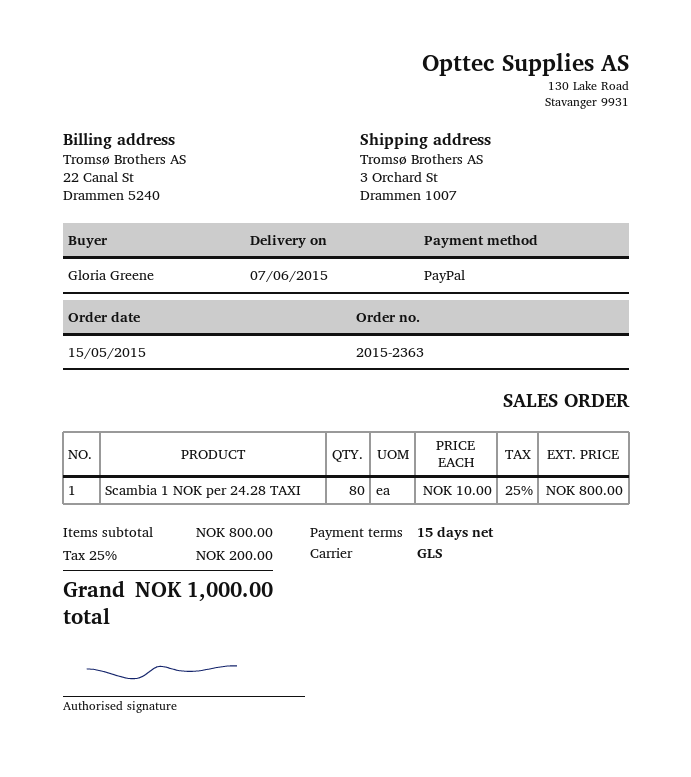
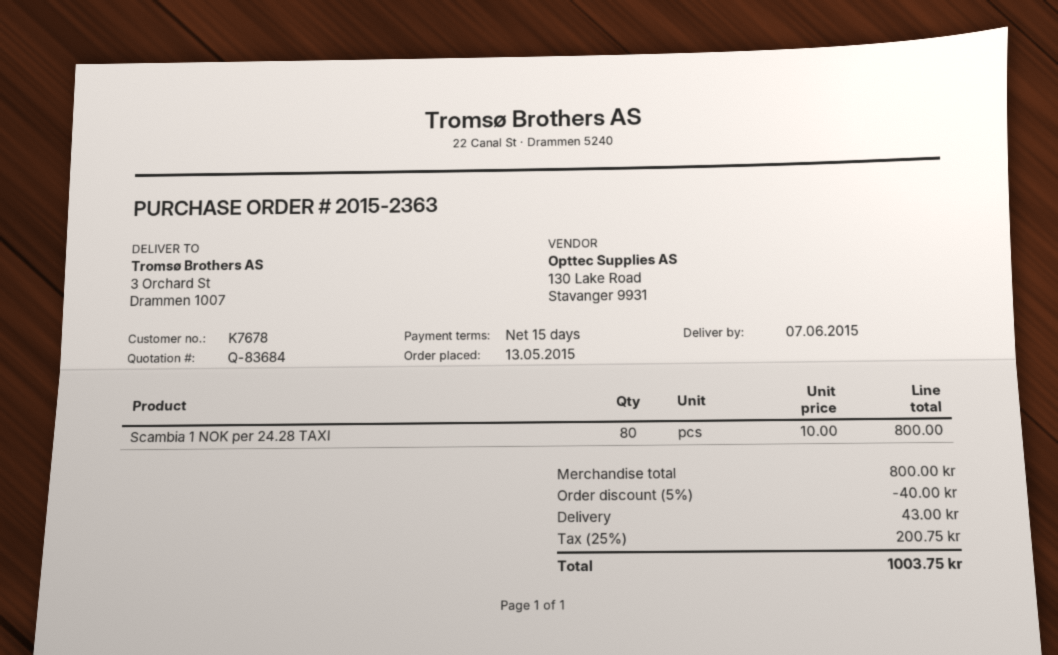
order date: 2015-05-15 -> 2015-05-13
discount: none -> 5% = 40.00
shipping: none -> 43.00
tax: 25% = 200.00 -> 25% = 200.75
total: 1000.00 -> 1003.75

